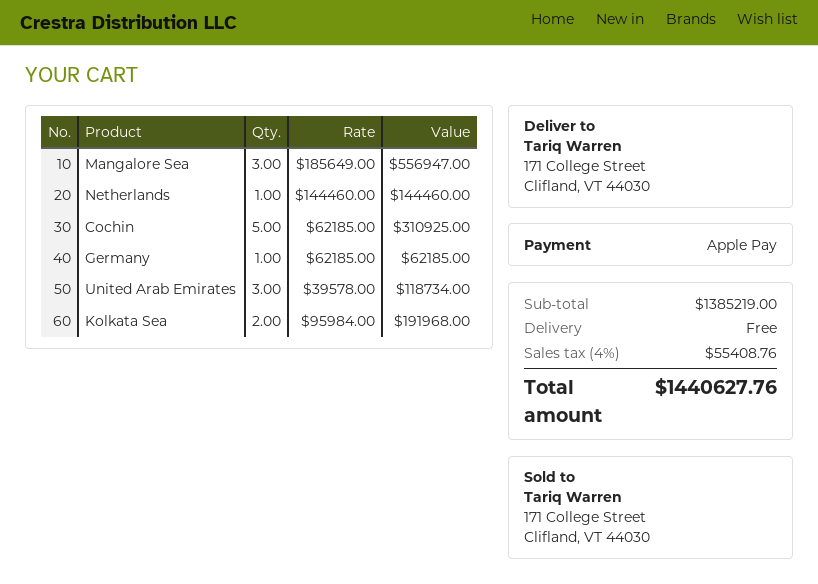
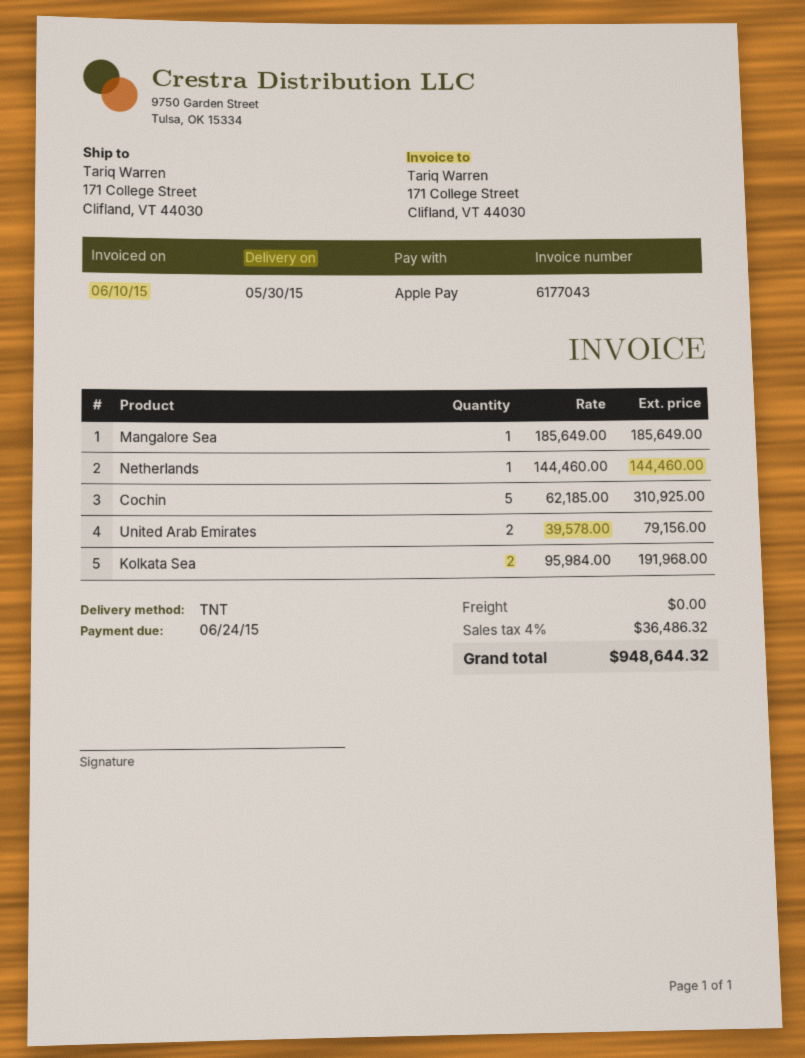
Mangalore Sea: 3 x 185649.00 = 556947.00 -> 1 x 185649.00 = 185649.00
Germany: 1 x 62185.00 = 62185.00 -> none
United Arab Emirates: 3 x 39578.00 = 118734.00 -> 2 x 39578.00 = 79156.00
tax: 4% = 55408.76 -> 4% = 36486.32
total: 1440627.76 -> 948644.32

